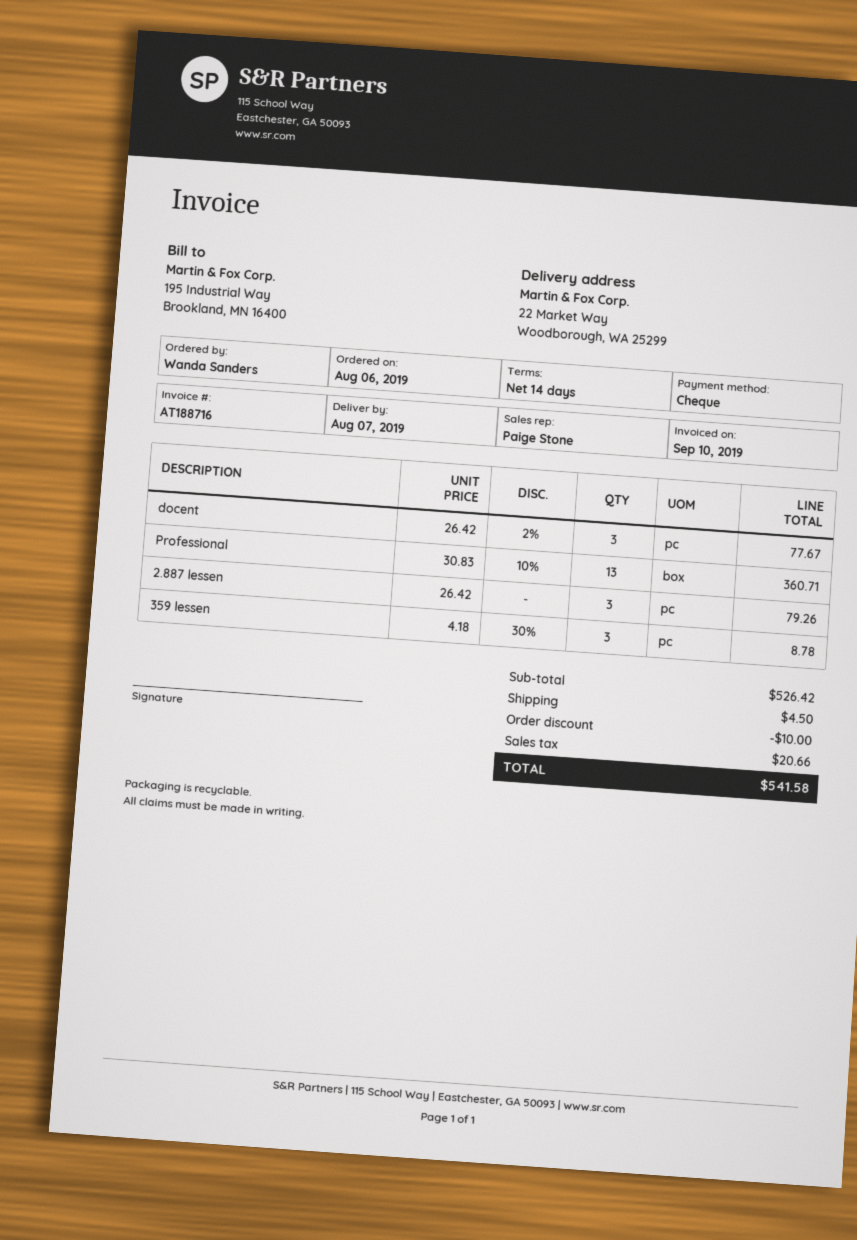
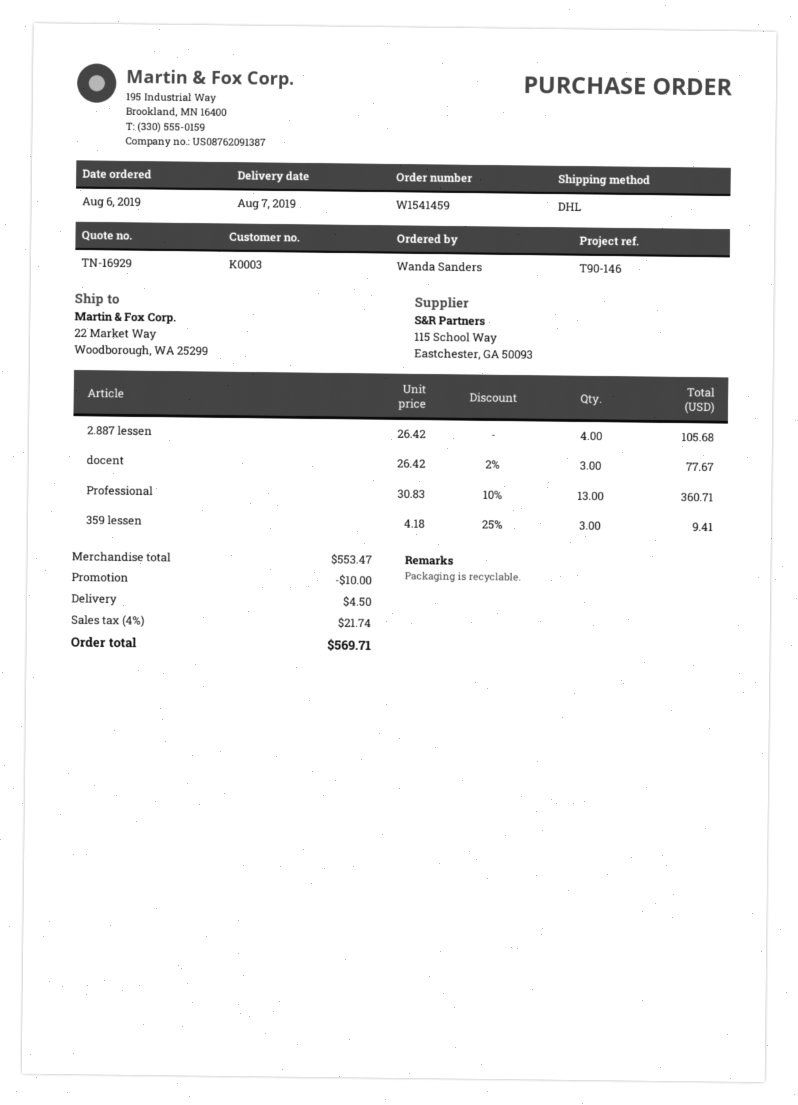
2.887 lessen: 3 x 26.42 = 79.26 -> 4 x 26.42 = 105.68
359 lessen: 3 x 4.18 - 30% = 8.78 -> 3 x 4.18 - 25% = 9.41
subtotal: 526.42 -> 553.47
tax: 20.66 -> 21.74
total: 541.58 -> 569.71

